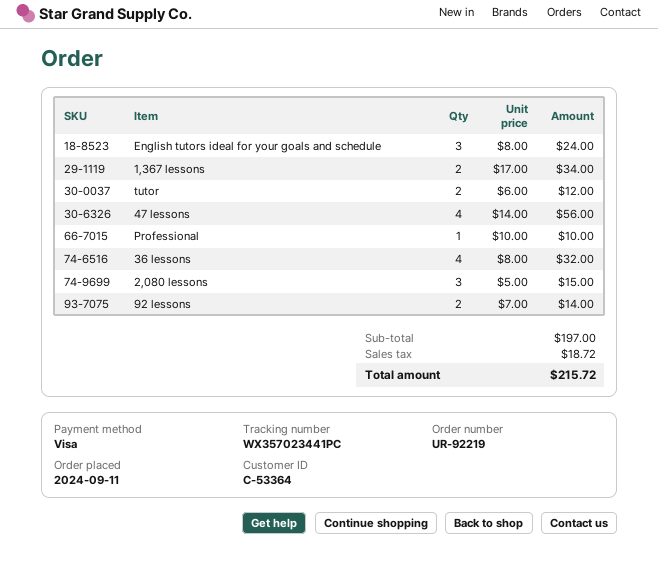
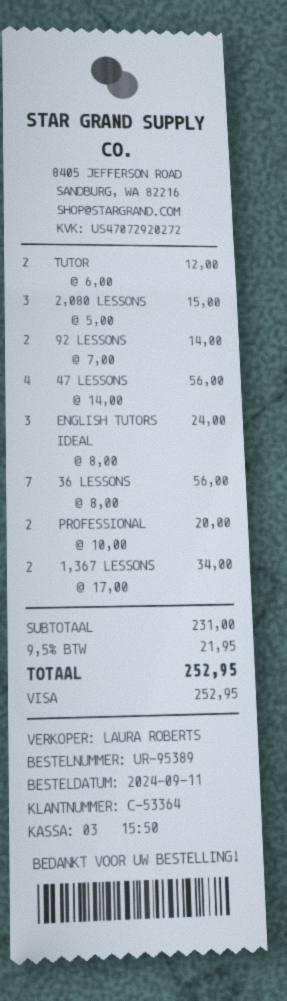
order number: UR-92219 -> UR-95389
Professional: 1 x 10.00 = 10.00 -> 2 x 10.00 = 20.00
36 lessons: 4 x 8.00 = 32.00 -> 7 x 8.00 = 56.00
subtotal: 197.00 -> 231.00
tax: 18.72 -> 21.95
total: 215.72 -> 252.95

